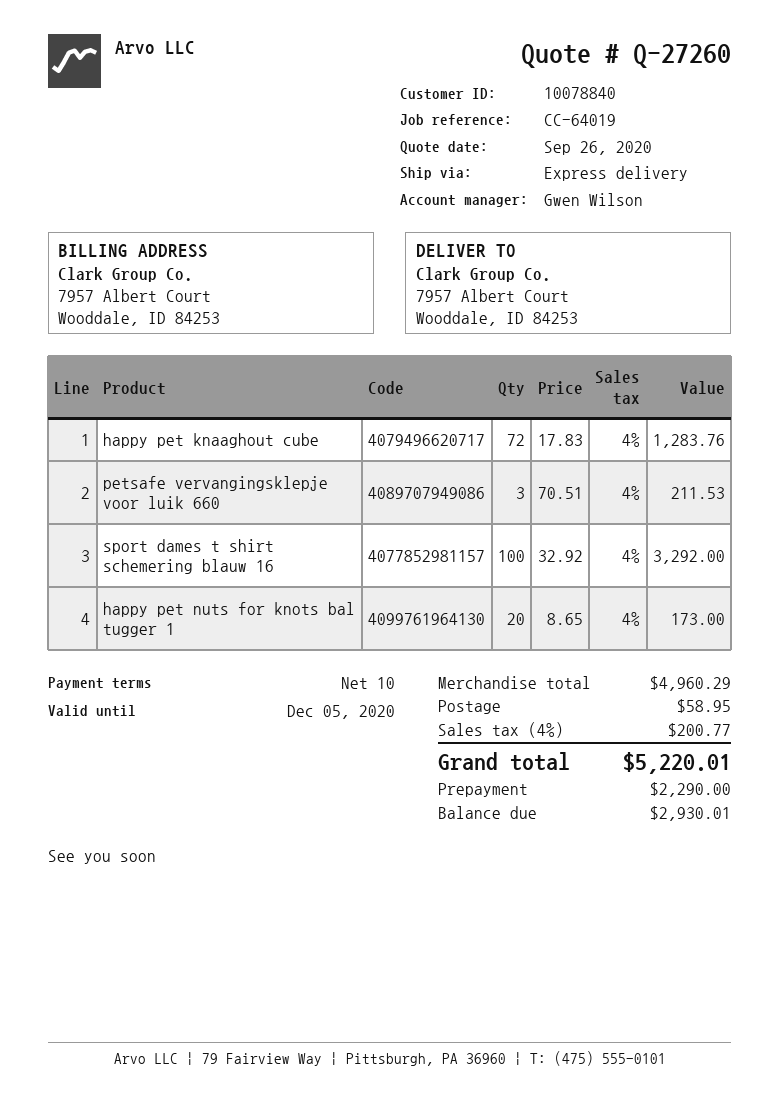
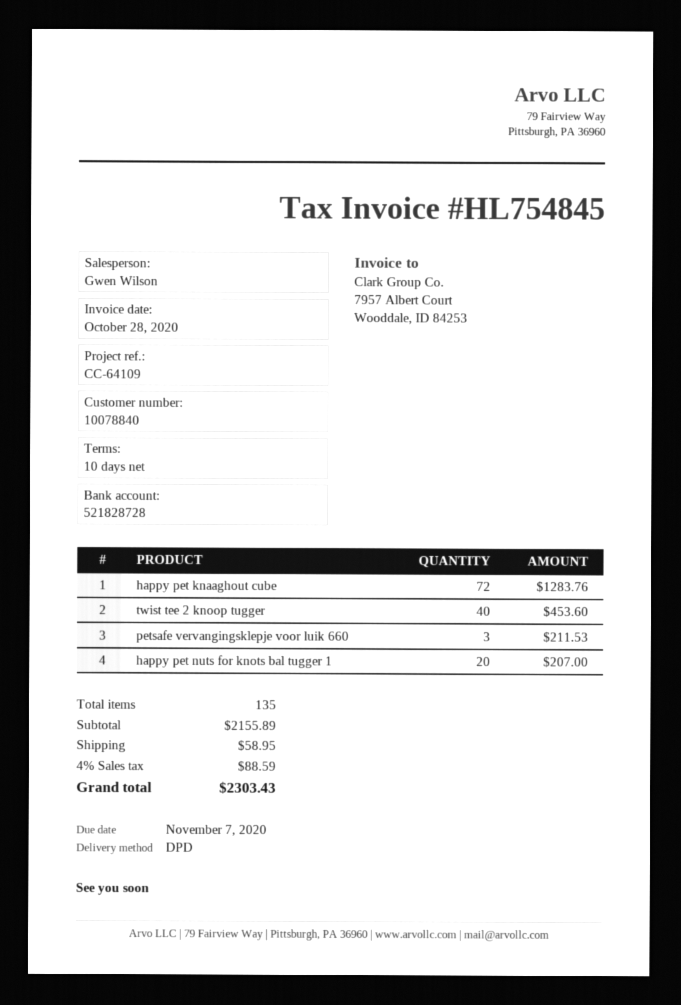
reference: CC-64019 -> CC-64109
shipping method: express -> DPD
sport dames t shirt schemering blauw 16: 100 for 3292.00 -> none
happy pet nuts for knots bal tugger 1: 20 for 173.00 -> 20 for 207.00
twist tee 2 knoop tugger: none -> 40 for 453.60
subtotal: 4960.29 -> 2155.89
tax: 4% = 200.77 -> 4% = 88.59
total: 5220.01 -> 2303.43

